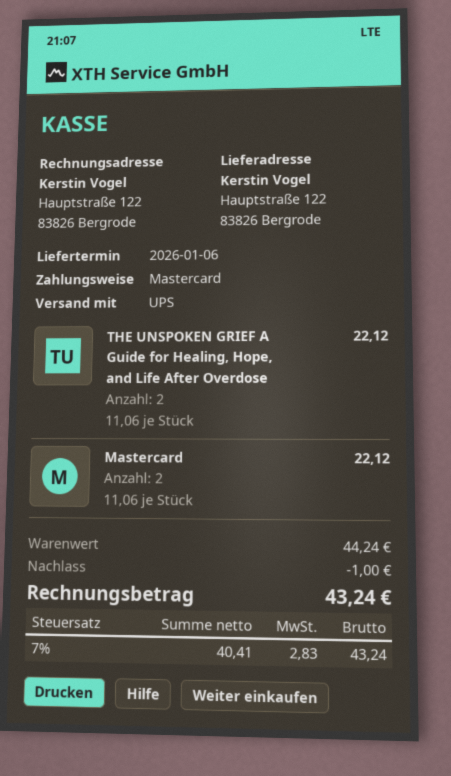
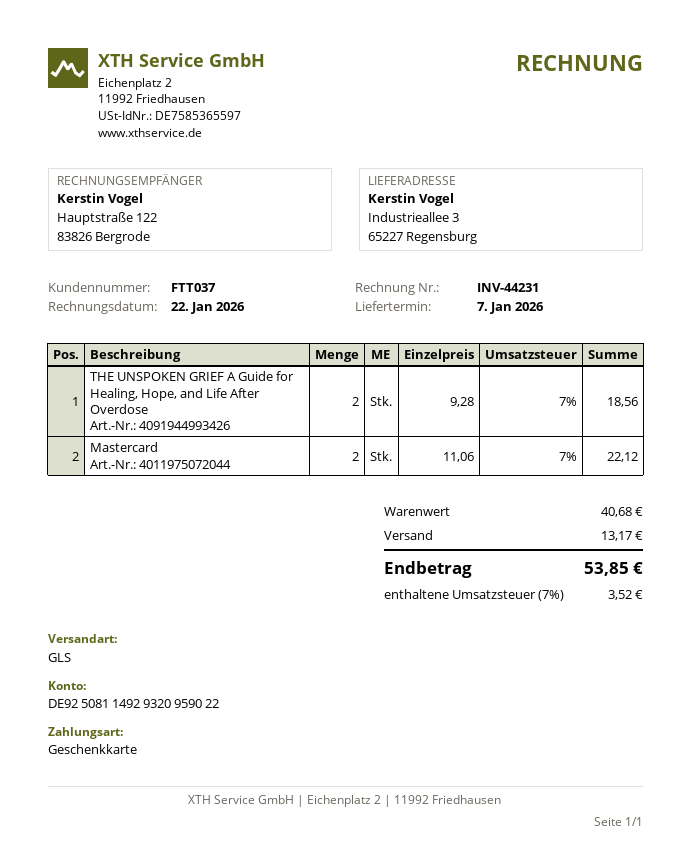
delivery date: 2026-01-06 -> 2026-01-07
payment method: Mastercard -> gift card
shipping method: UPS -> GLS
ship to: Hauptstraße 122, 83826 Bergrode -> Industrieallee 3, 65227 Regensburg
THE UNSPOKEN GRIEF A Guide for Healing, Hope, and Life After Overdose: 2 x 11.06 = 22.12 -> 2 x 9.28 = 18.56
subtotal: 44.24 -> 40.68
discount: 1.00 -> none
shipping: none -> 13.17
tax: 7% = 2.83 -> 7% = 3.52
total: 43.24 -> 53.85

